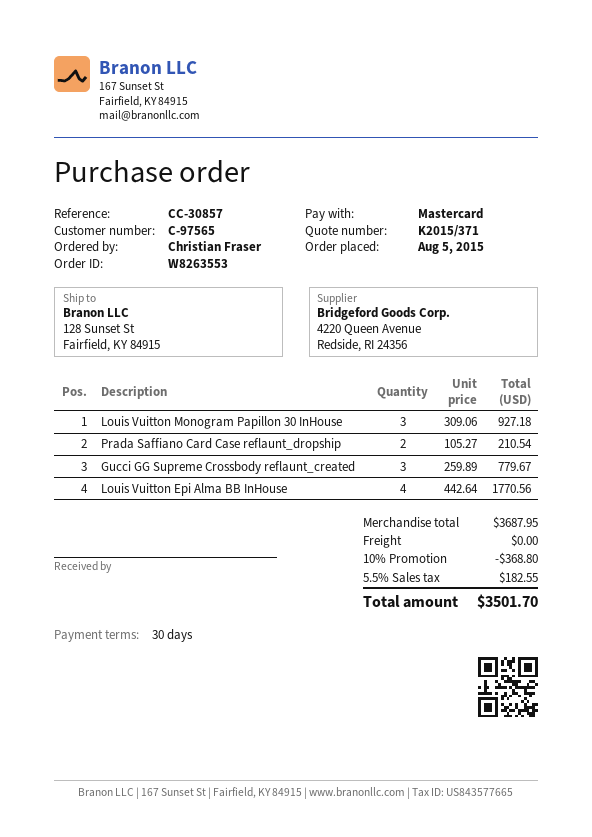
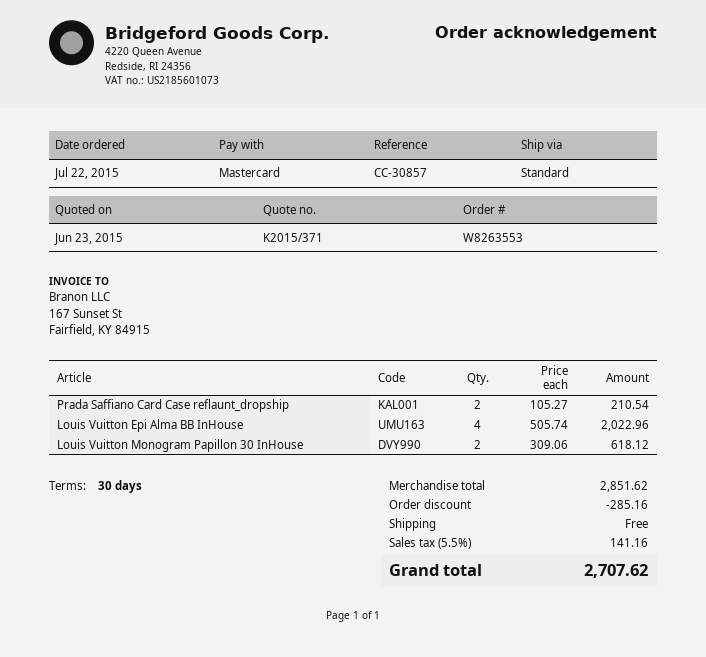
order date: 2015-08-05 -> 2015-07-22
Louis Vuitton Monogram Papillon 30 InHouse: 3 x 309.06 = 927.18 -> 2 x 309.06 = 618.12
Gucci GG Supreme Crossbody reflaunt_created: 3 x 259.89 = 779.67 -> none
Louis Vuitton Epi Alma BB InHouse: 4 x 442.64 = 1770.56 -> 4 x 505.74 = 2022.96
subtotal: 3687.95 -> 2851.62
discount: 368.80 -> 285.16
tax: 5.5% = 182.55 -> 5.5% = 141.16
total: 3501.70 -> 2707.62

